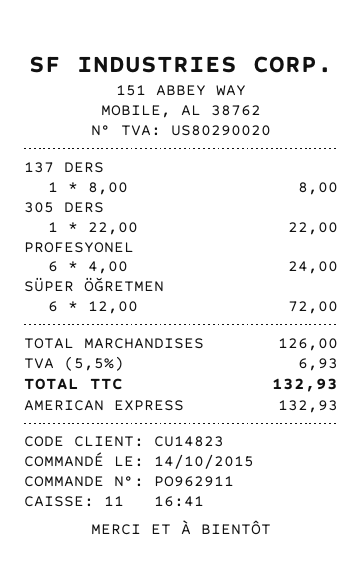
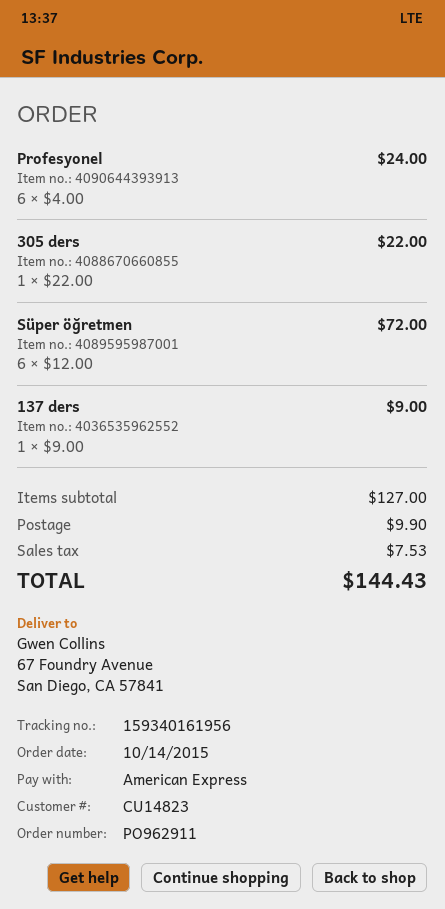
137 DERS: 1 x 8.00 = 8.00 -> 1 x 9.00 = 9.00
subtotal: 126.00 -> 127.00
shipping: none -> 9.90
tax: 6.93 -> 7.53
total: 132.93 -> 144.43

